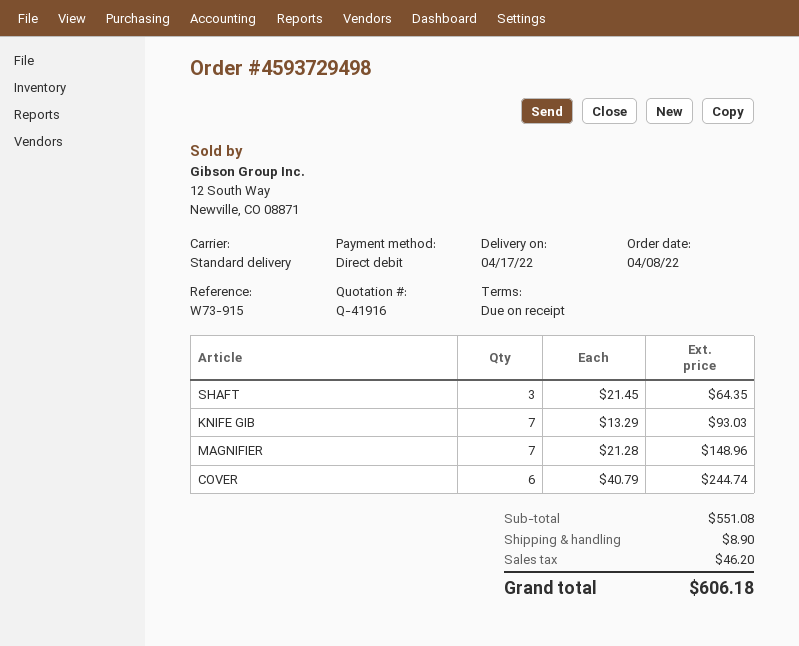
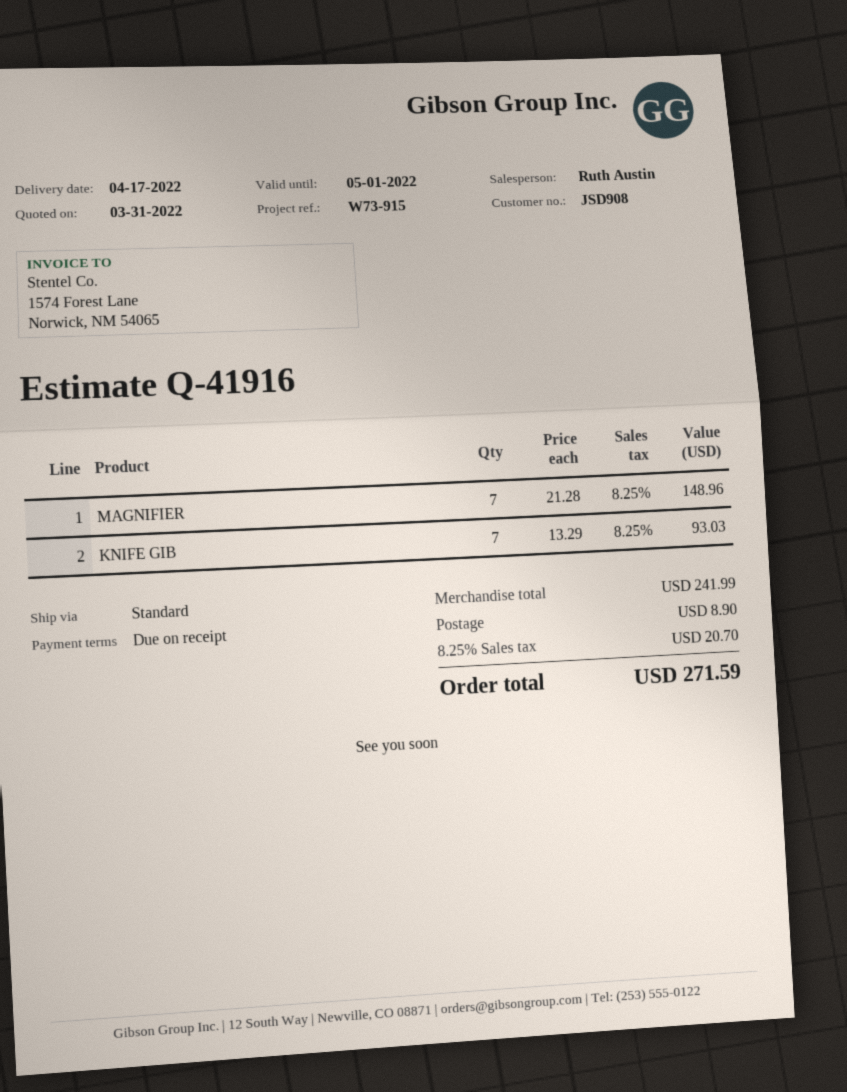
SHAFT: 3 x 21.45 = 64.35 -> none
COVER: 6 x 40.79 = 244.74 -> none
subtotal: 551.08 -> 241.99
tax: 46.20 -> 20.70
total: 606.18 -> 271.59

